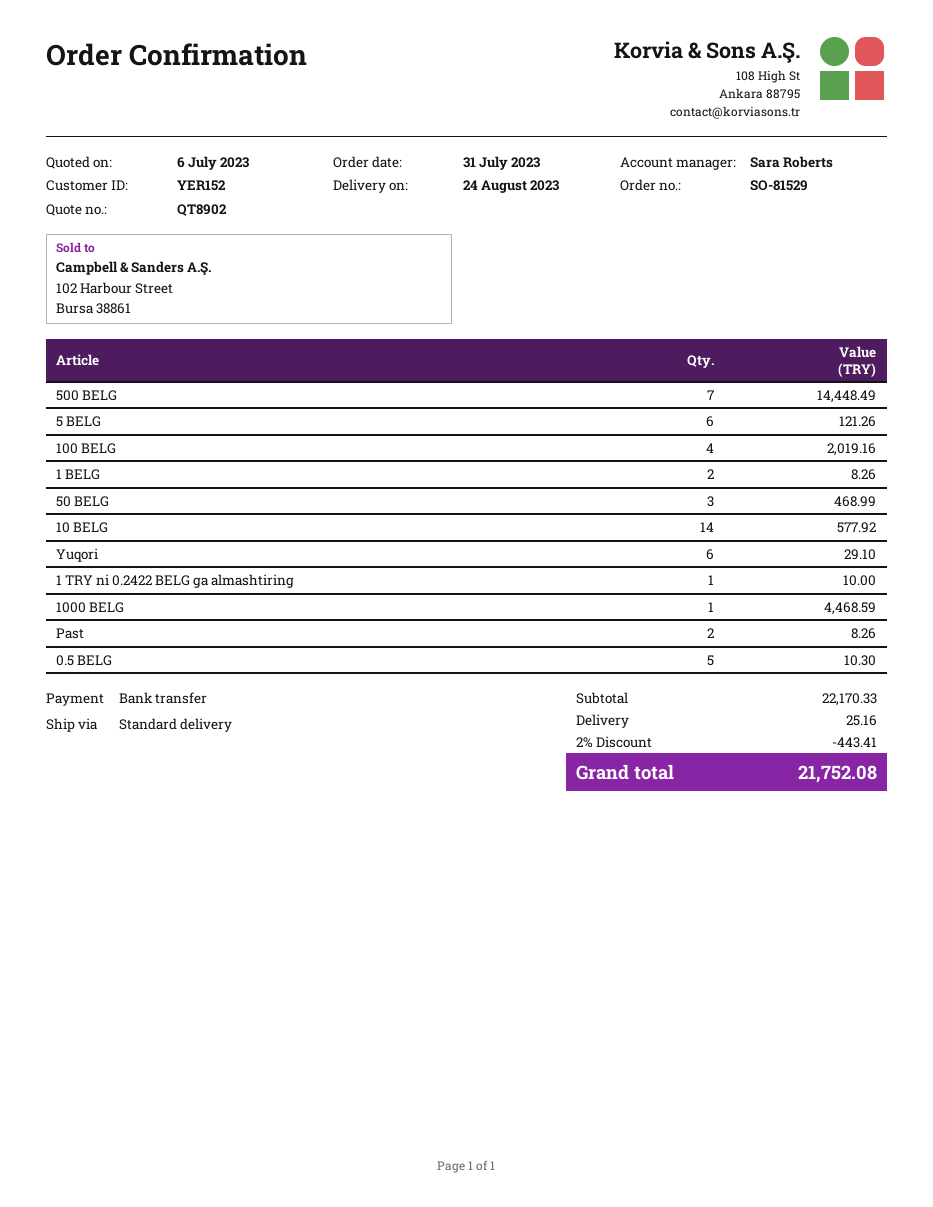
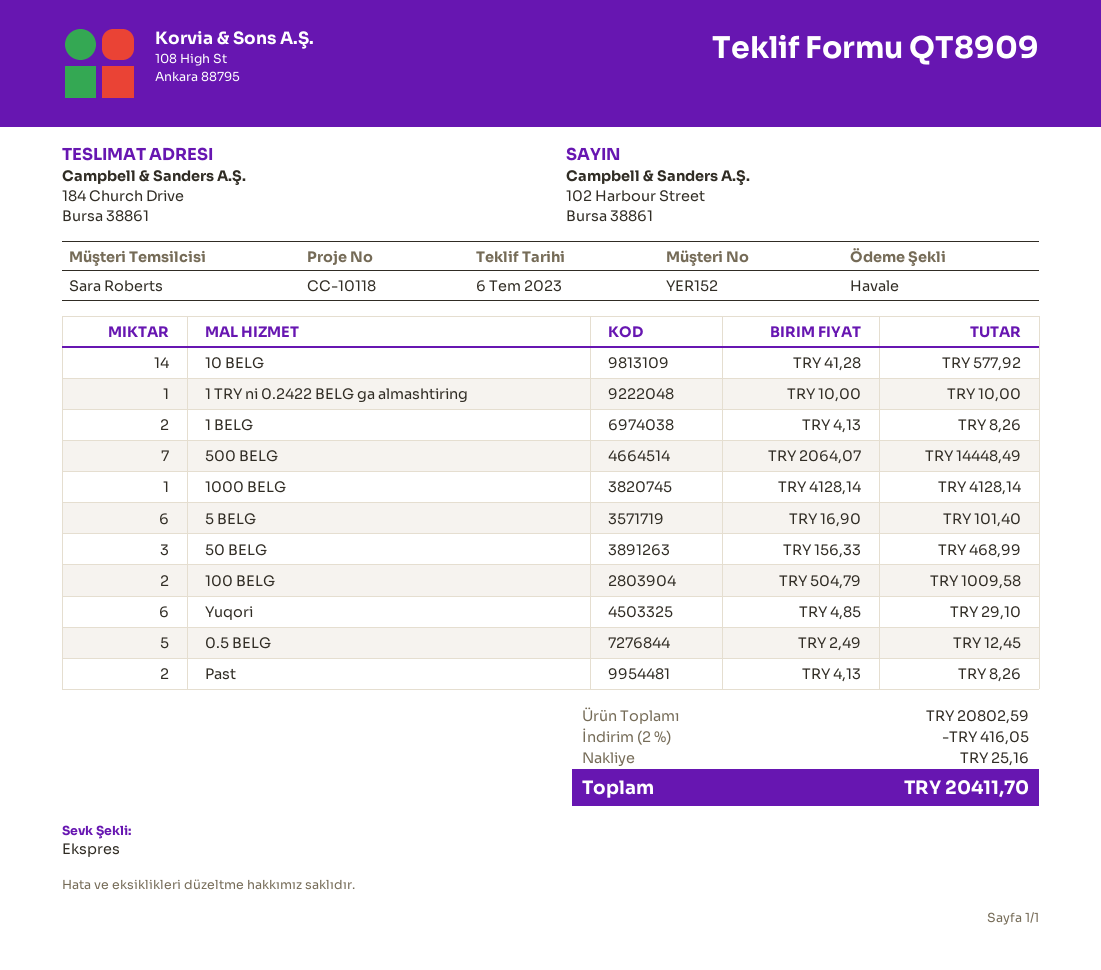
quote number: QT8902 -> QT8909
shipping method: standard -> express
5 BELG: 6 for 121.26 -> 6 for 101.40
100 BELG: 4 for 2019.16 -> 2 for 1009.58
1000 BELG: 1 for 4468.59 -> 1 for 4128.14
0.5 BELG: 5 for 10.30 -> 5 for 12.45
subtotal: 22170.33 -> 20802.59
discount: 2% = 443.41 -> 2% = 416.05
total: 21752.08 -> 20411.70

